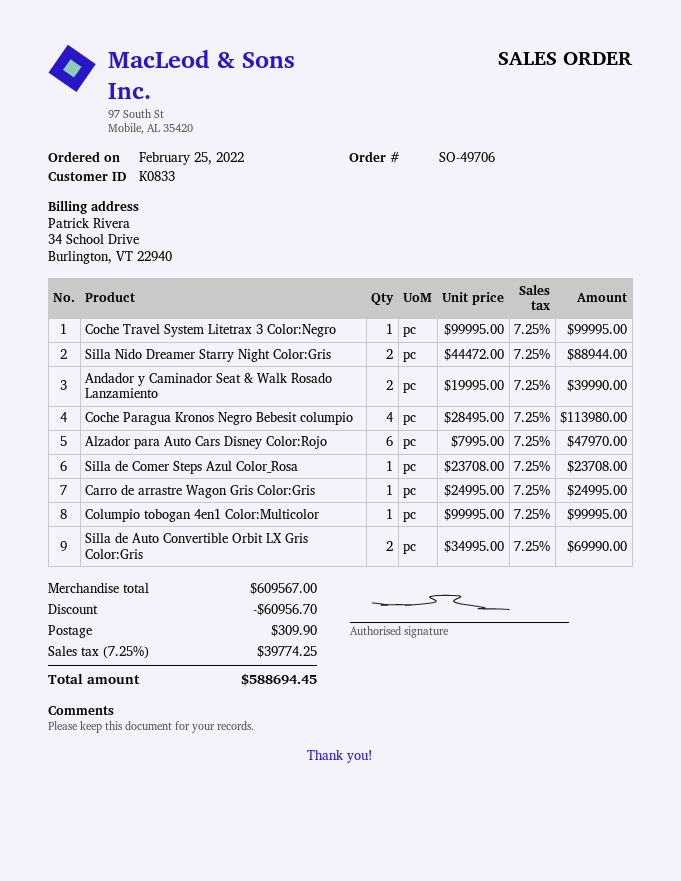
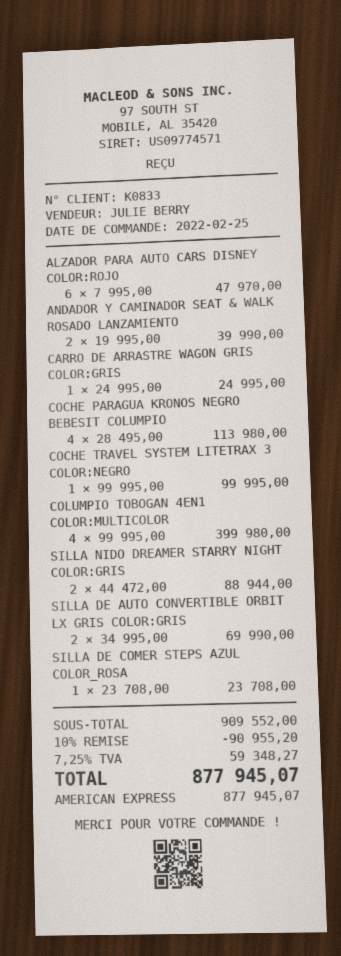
Columpio tobogan 4en1 Color:Multicolor: 1 x 99995.00 = 99995.00 -> 4 x 99995.00 = 399980.00
subtotal: 609567.00 -> 909552.00
discount: 60956.70 -> 90955.20
shipping: 309.90 -> none
tax: 7.25% = 39774.25 -> 7.25% = 59348.27
total: 588694.45 -> 877945.07

